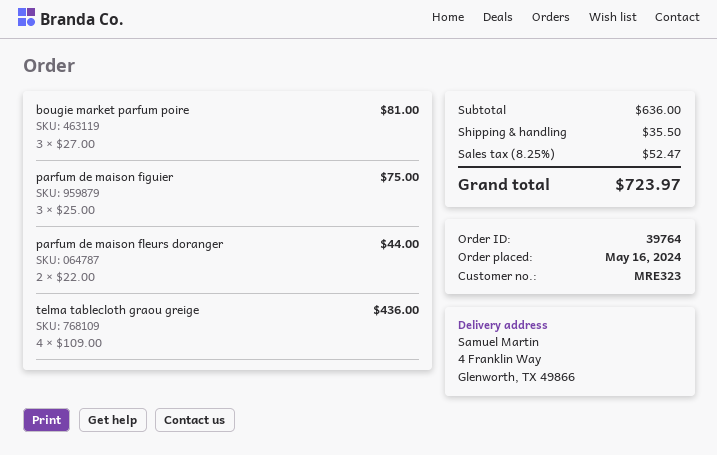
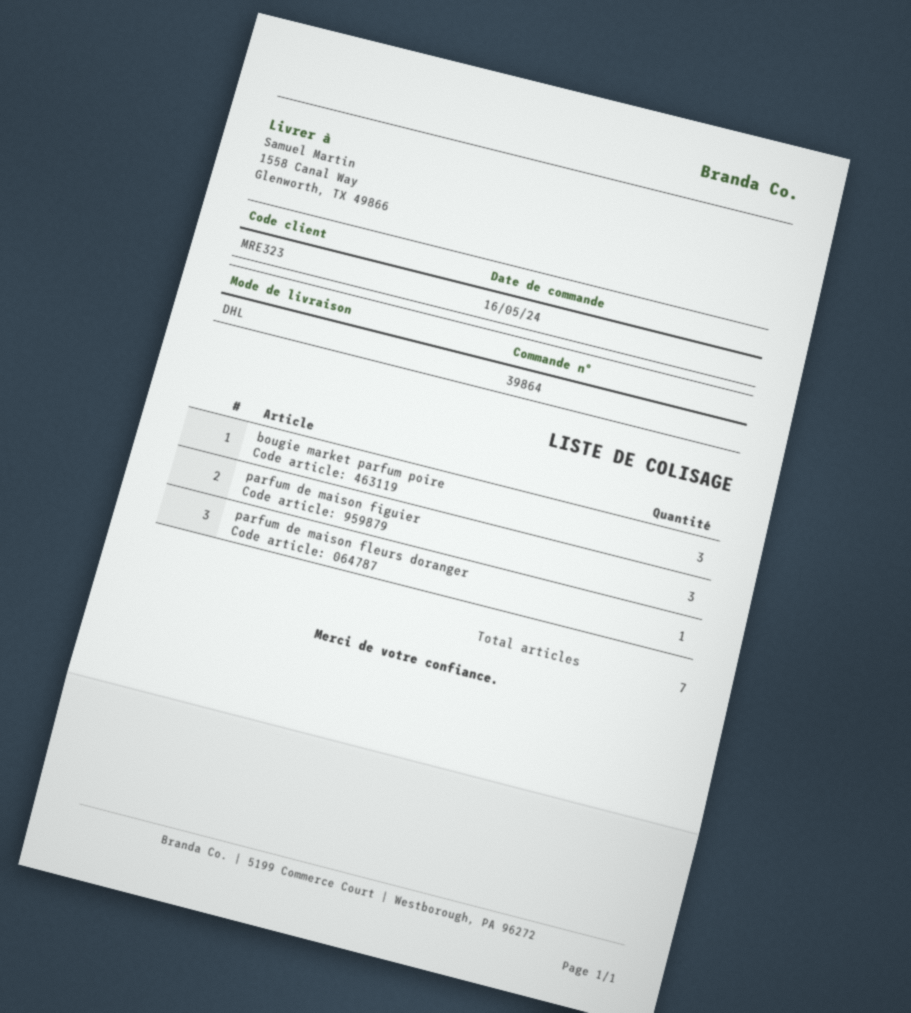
order number: 39764 -> 39864
ship to: 4 Franklin Way, Glenworth, TX 49866 -> 1558 Canal Way, Glenworth, TX 49866
parfum de maison fleurs doranger: 2 -> 1
telma tablecloth graou greige: 4 -> none

